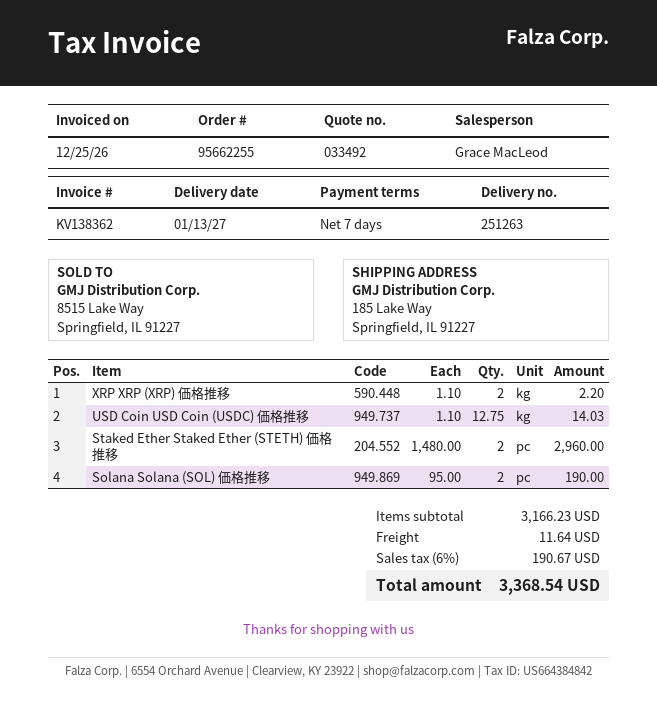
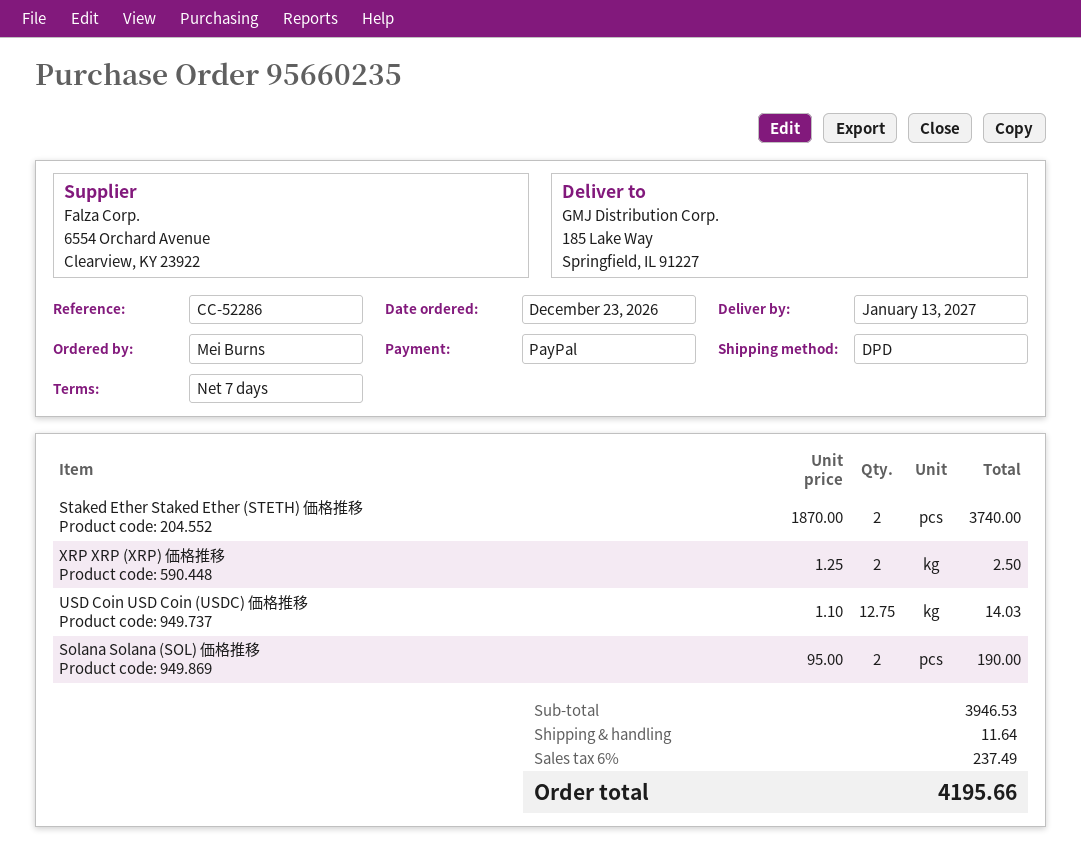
order number: 95662255 -> 95660235
XRP XRP (XRP) 価格推移: 2 x 1.10 = 2.20 -> 2 x 1.25 = 2.50
Staked Ether Staked Ether (STETH) 価格推移: 2 x 1480.00 = 2960.00 -> 2 x 1870.00 = 3740.00
subtotal: 3166.23 -> 3946.53
tax: 6% = 190.67 -> 6% = 237.49
total: 3368.54 -> 4195.66

